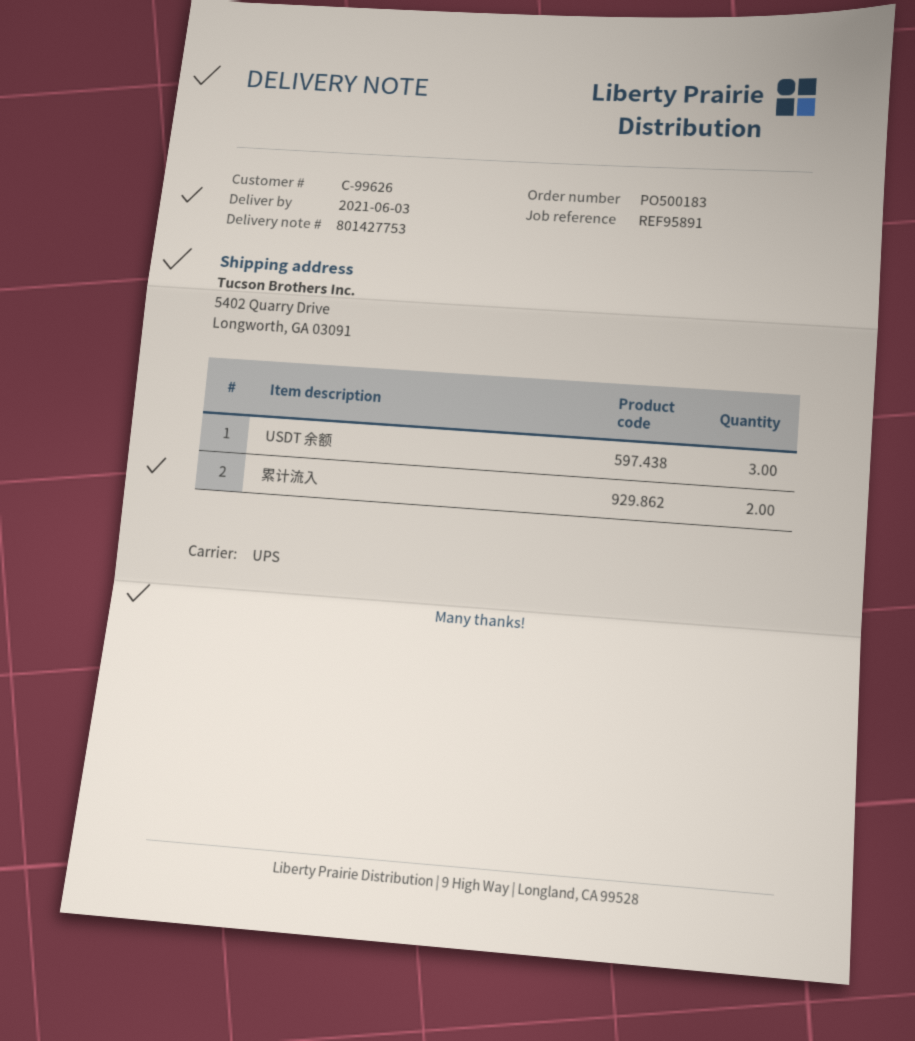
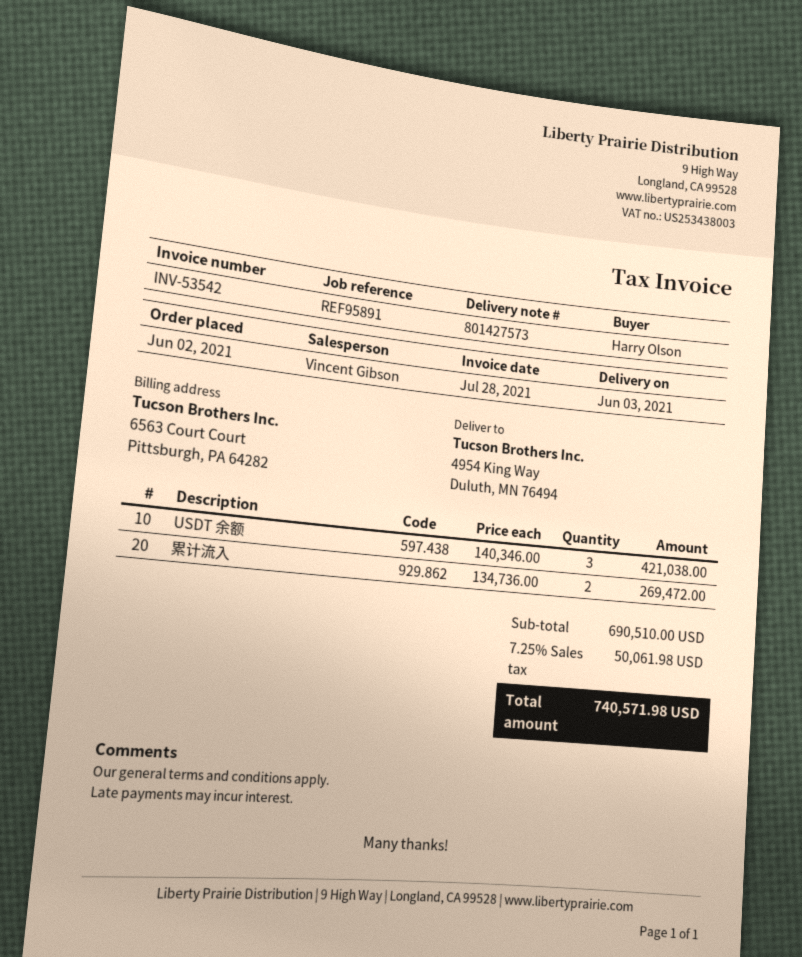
delivery note number: 801427753 -> 801427573
ship to: 5402 Quarry Drive, Longworth, GA 03091 -> 4954 King Way, Duluth, MN 76494

